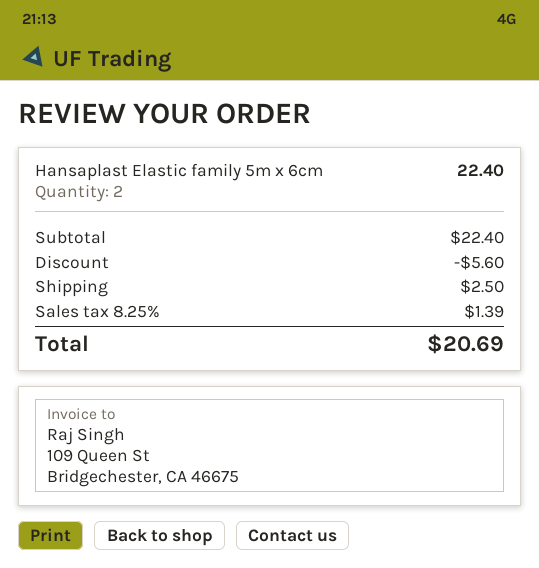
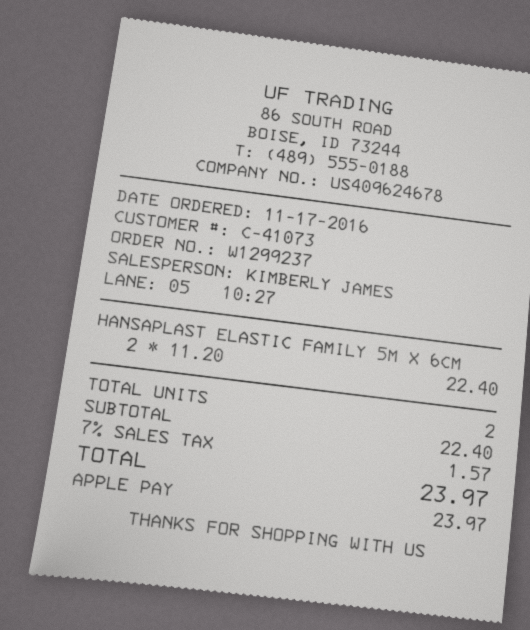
discount: 5.60 -> none
shipping: 2.50 -> none
tax: 8.25% = 1.39 -> 7% = 1.57
total: 20.69 -> 23.97

